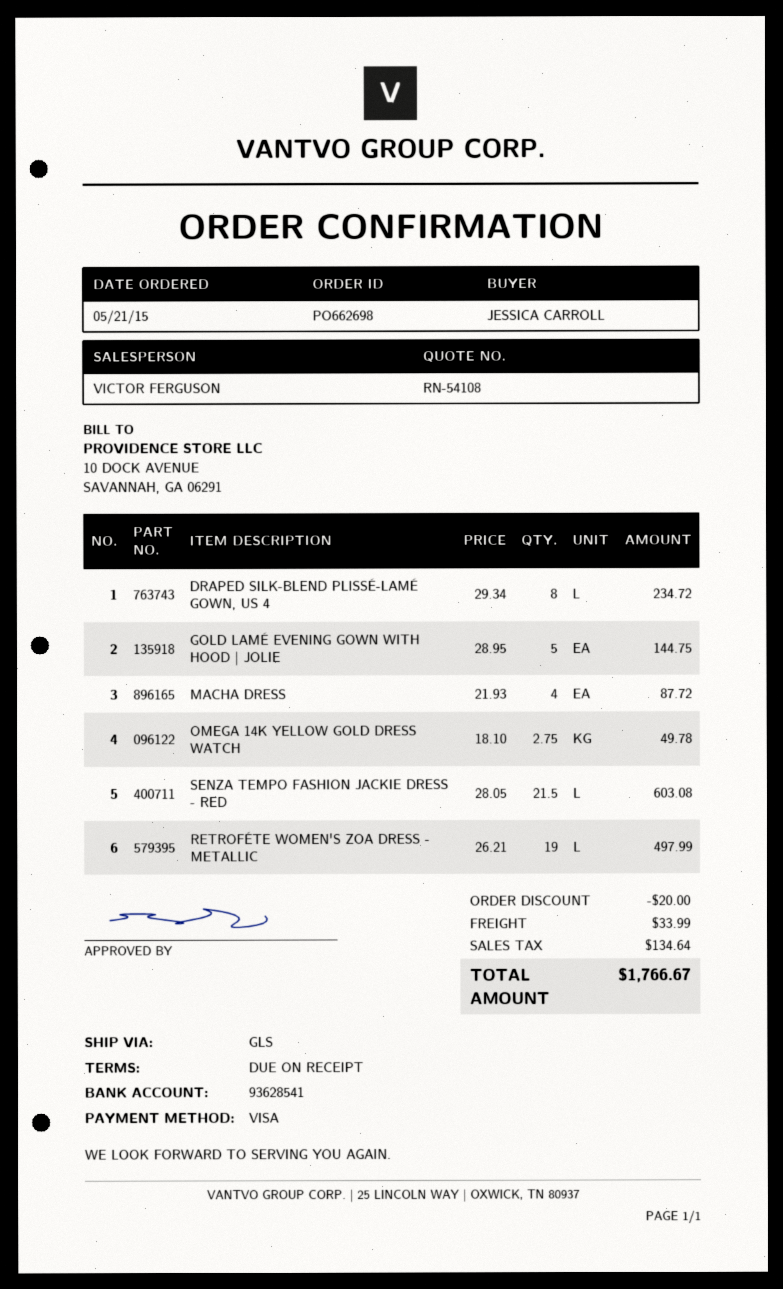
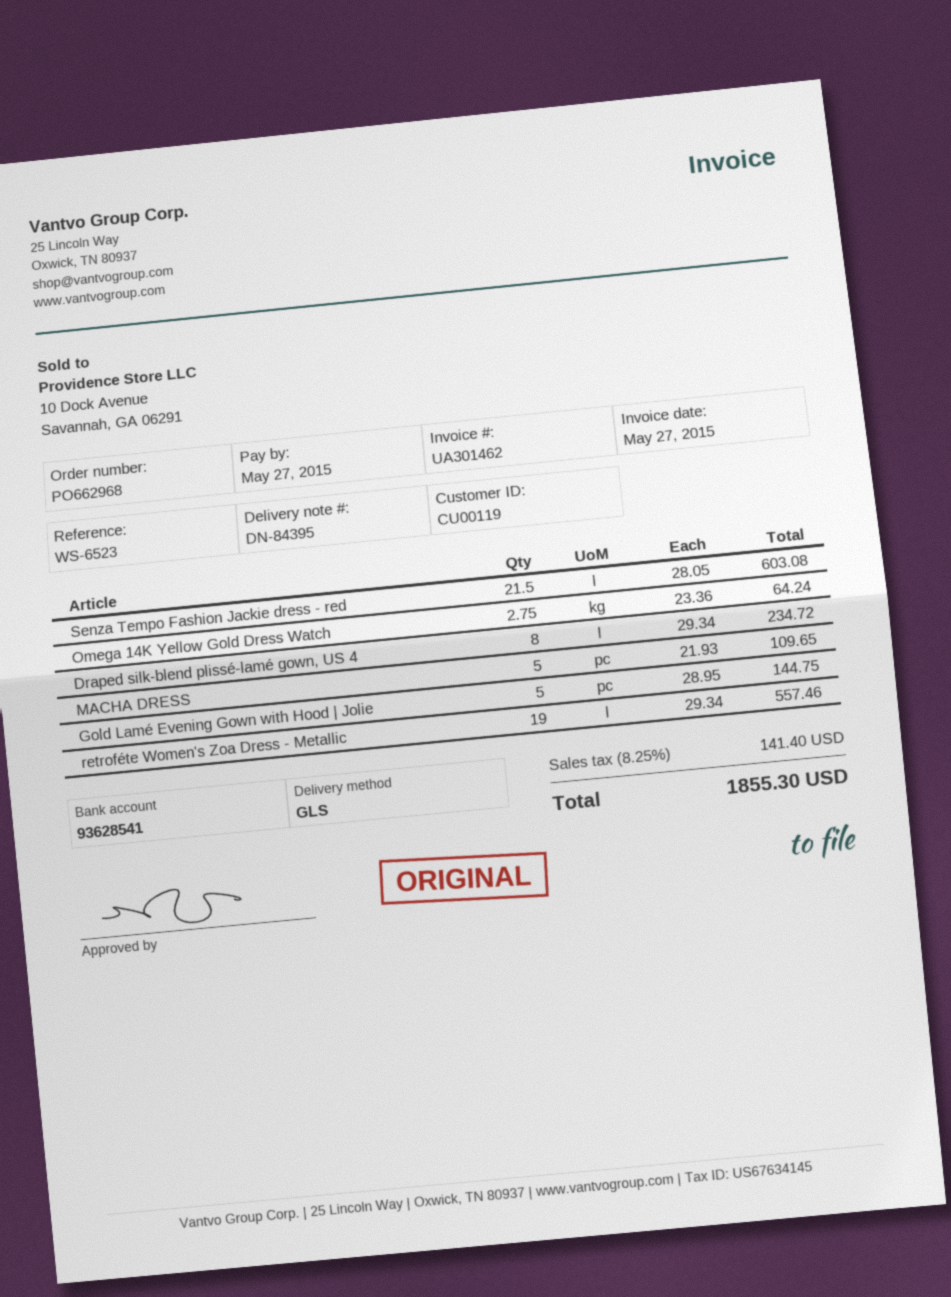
order number: PO662698 -> PO662968
MACHA DRESS: 4 x 21.93 = 87.72 -> 5 x 21.93 = 109.65
OMEGA 14K YELLOW GOLD DRESS WATCH: 2.75 x 18.10 = 49.78 -> 2.75 x 23.36 = 64.24
RETROFÉTE WOMEN'S ZOA DRESS - METALLIC: 19 x 26.21 = 497.99 -> 19 x 29.34 = 557.46
discount: 20.00 -> none
shipping: 33.99 -> none
tax: 134.64 -> 141.40
total: 1766.67 -> 1855.30

